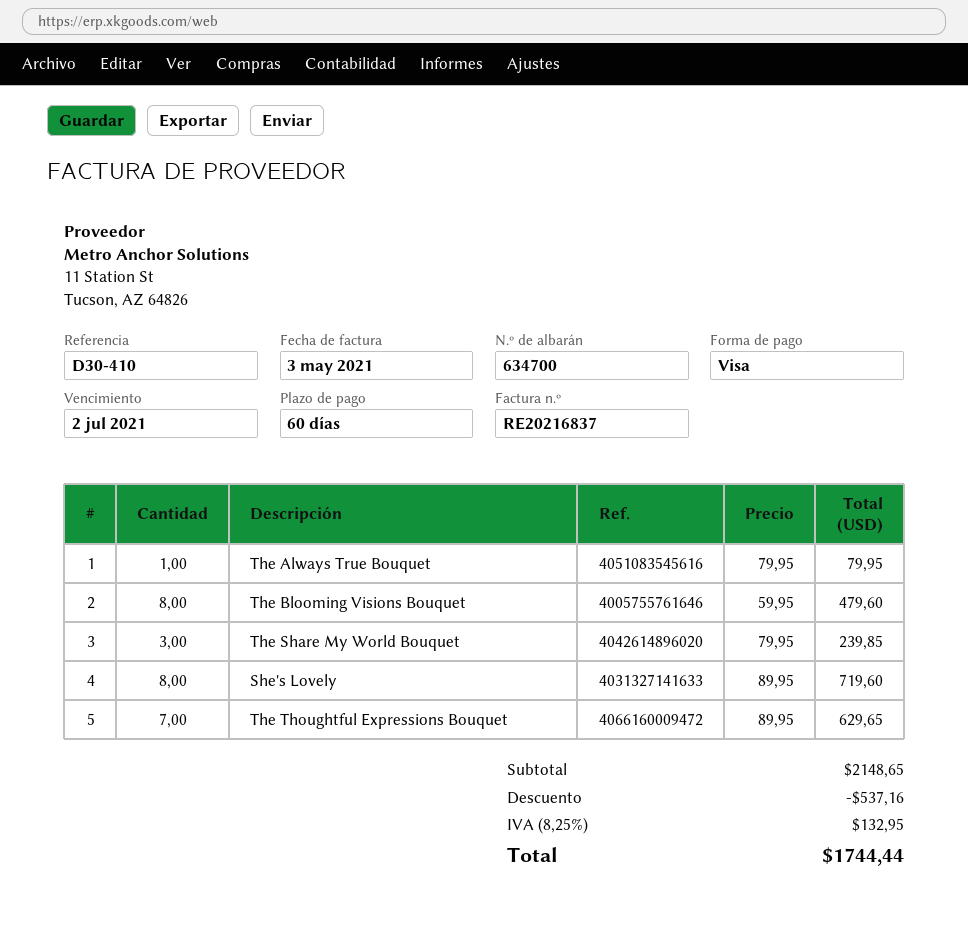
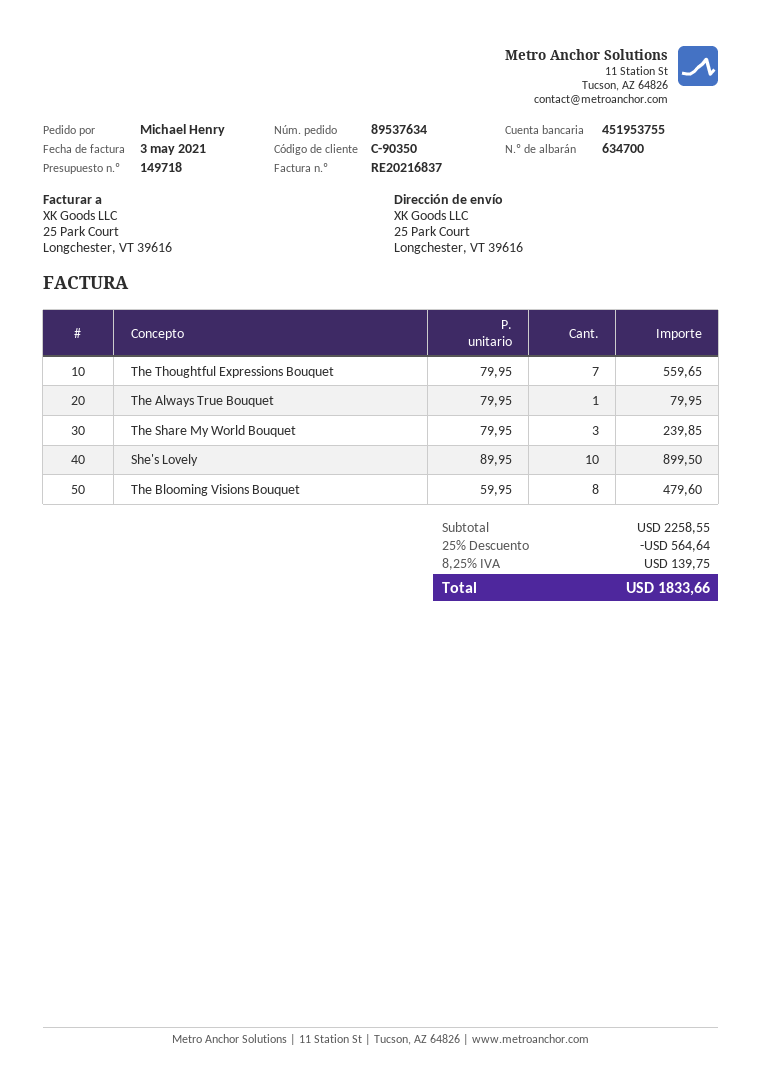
She's Lovely: 8 x 89.95 = 719.60 -> 10 x 89.95 = 899.50
The Thoughtful Expressions Bouquet: 7 x 89.95 = 629.65 -> 7 x 79.95 = 559.65
subtotal: 2148.65 -> 2258.55
discount: 537.16 -> 564.64
tax: 8.25% = 132.95 -> 8.25% = 139.75
total: 1744.44 -> 1833.66

